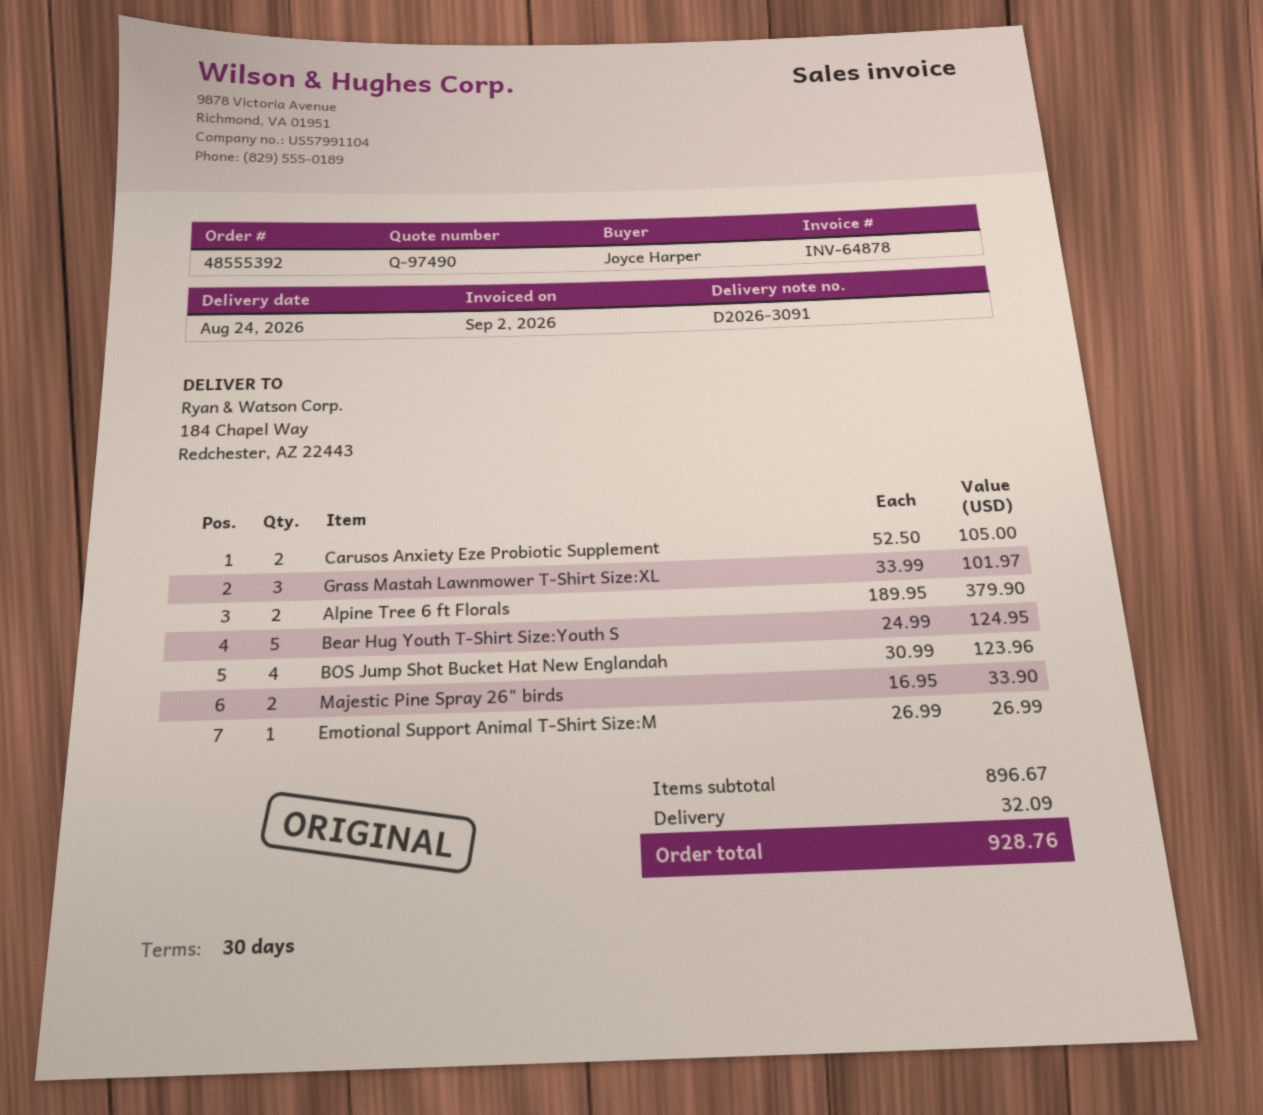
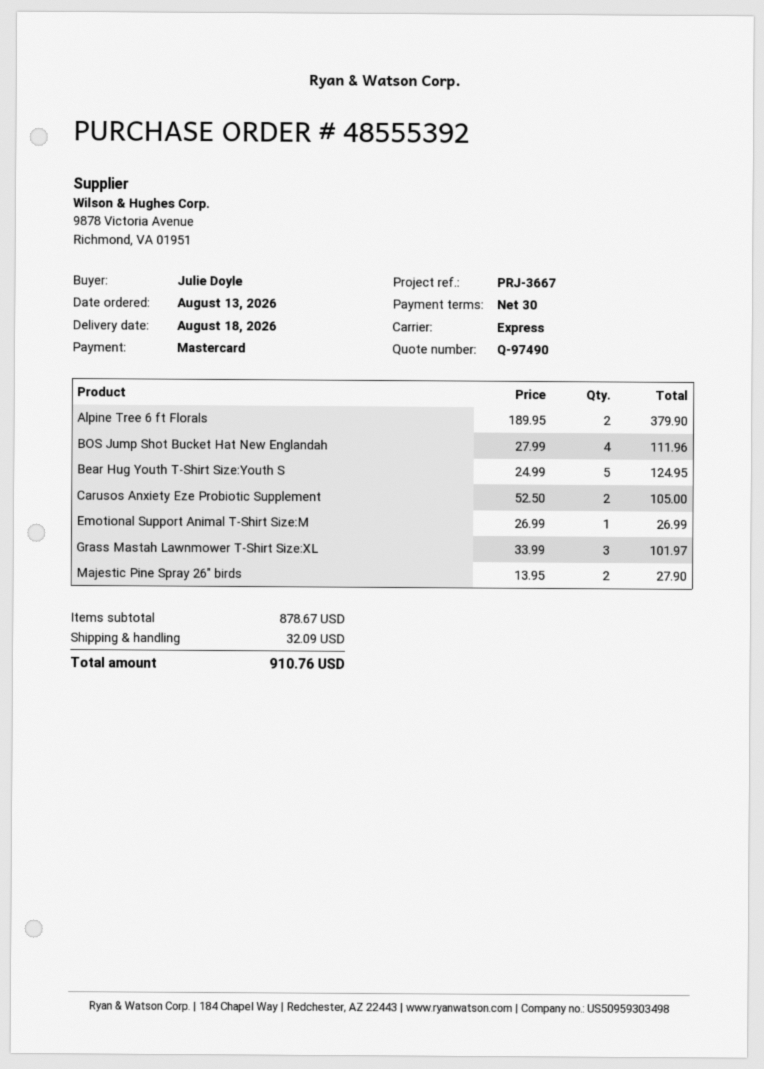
delivery date: 2026-08-24 -> 2026-08-18
ordered by: Joyce Harper -> Julie Doyle
BOS Jump Shot Bucket Hat New Englandah: 4 x 30.99 = 123.96 -> 4 x 27.99 = 111.96
Majestic Pine Spray 26" birds: 2 x 16.95 = 33.90 -> 2 x 13.95 = 27.90
subtotal: 896.67 -> 878.67
total: 928.76 -> 910.76

